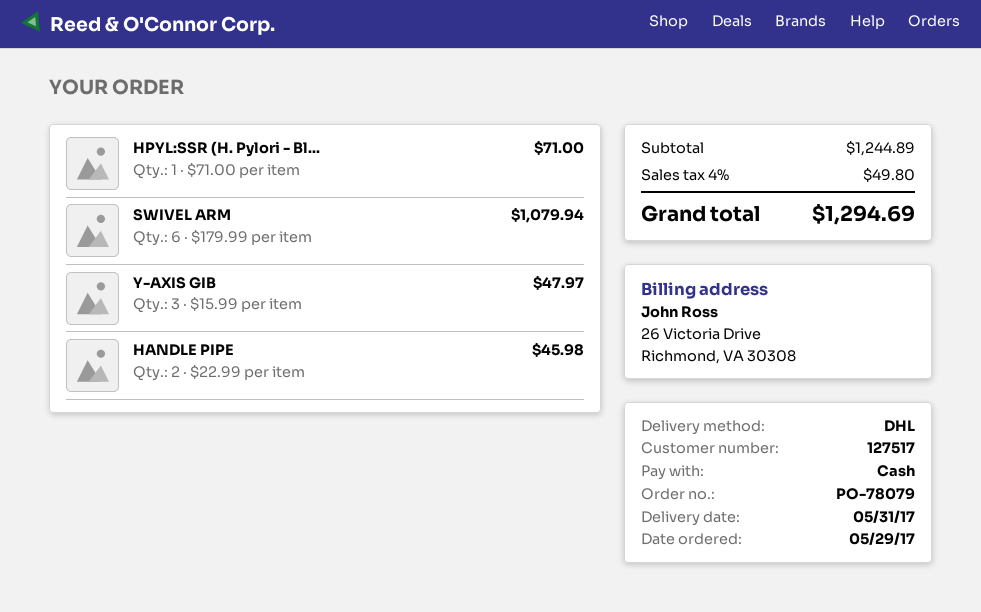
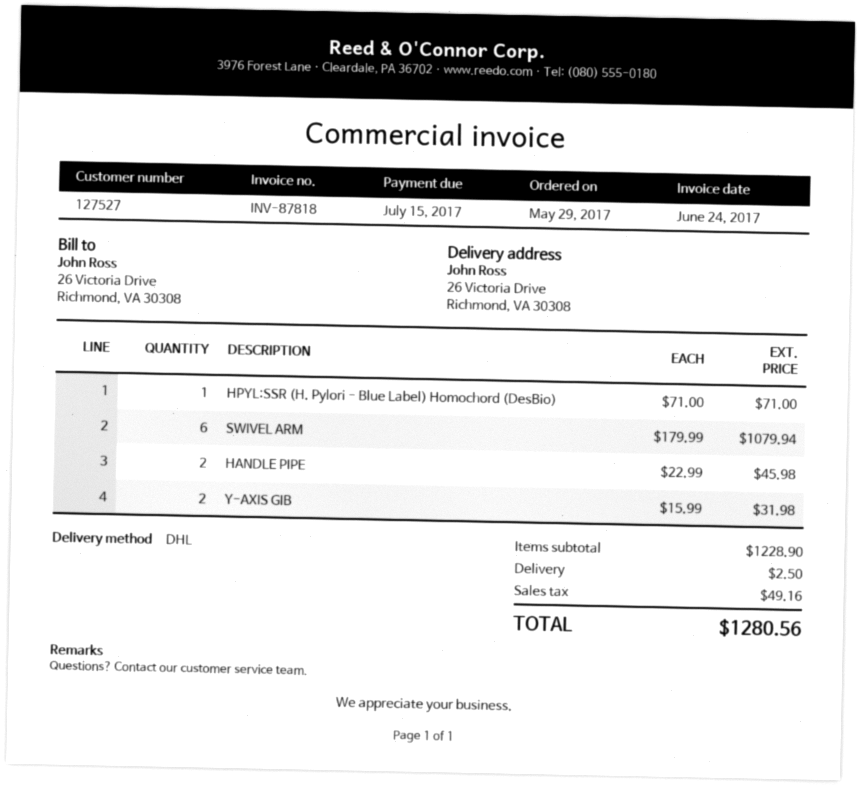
customer number: 127517 -> 127527
Y-AXIS GIB: 3 x 15.99 = 47.97 -> 2 x 15.99 = 31.98
subtotal: 1244.89 -> 1228.90
shipping: none -> 2.50
tax: 49.80 -> 49.16
total: 1294.69 -> 1280.56

